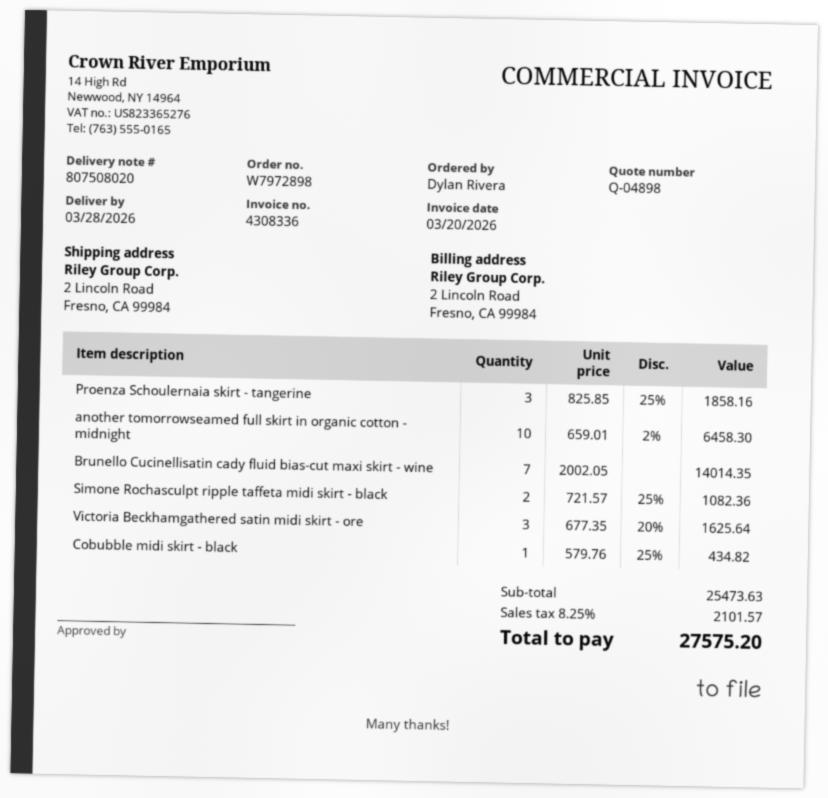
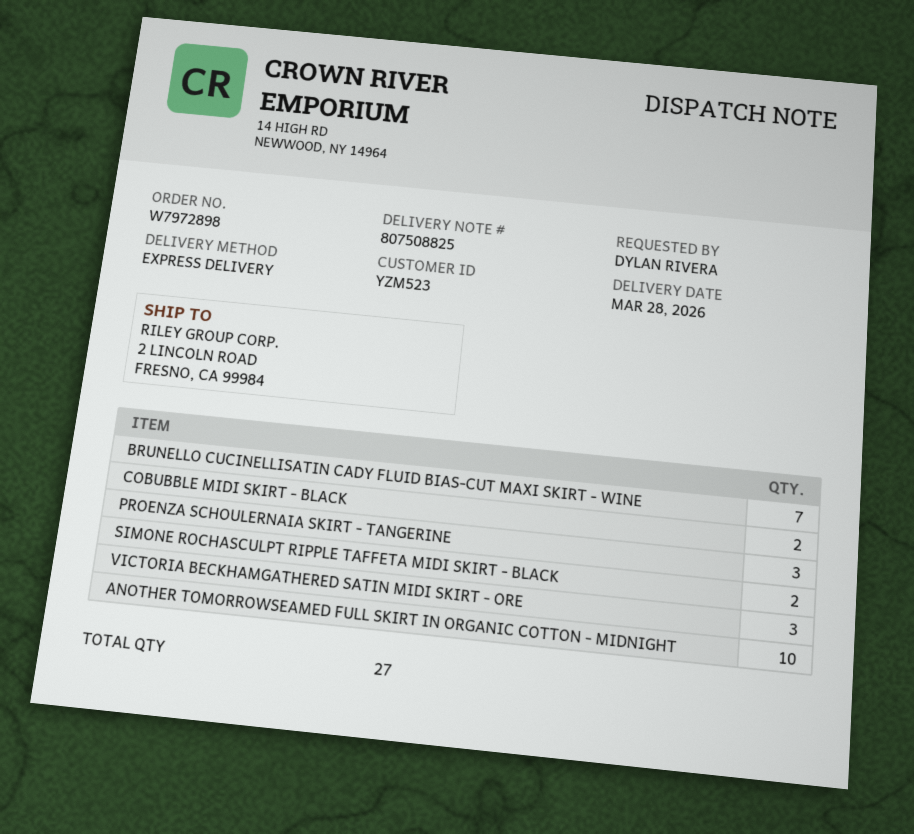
delivery note number: 807508020 -> 807508825
Cobubble midi skirt - black: 1 -> 2

